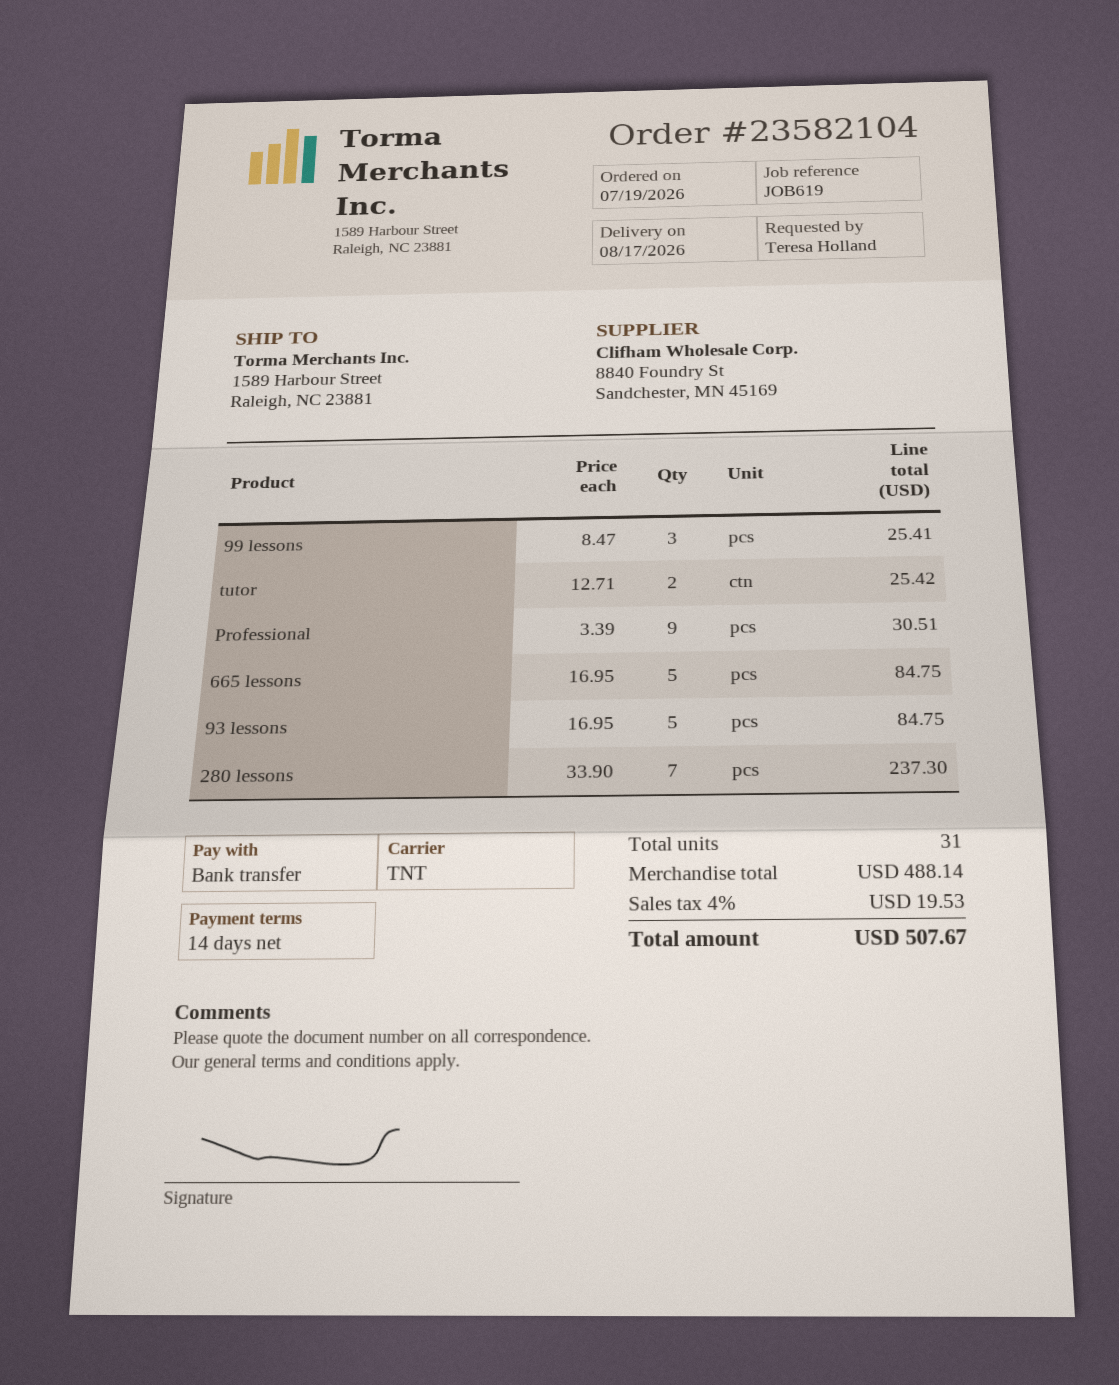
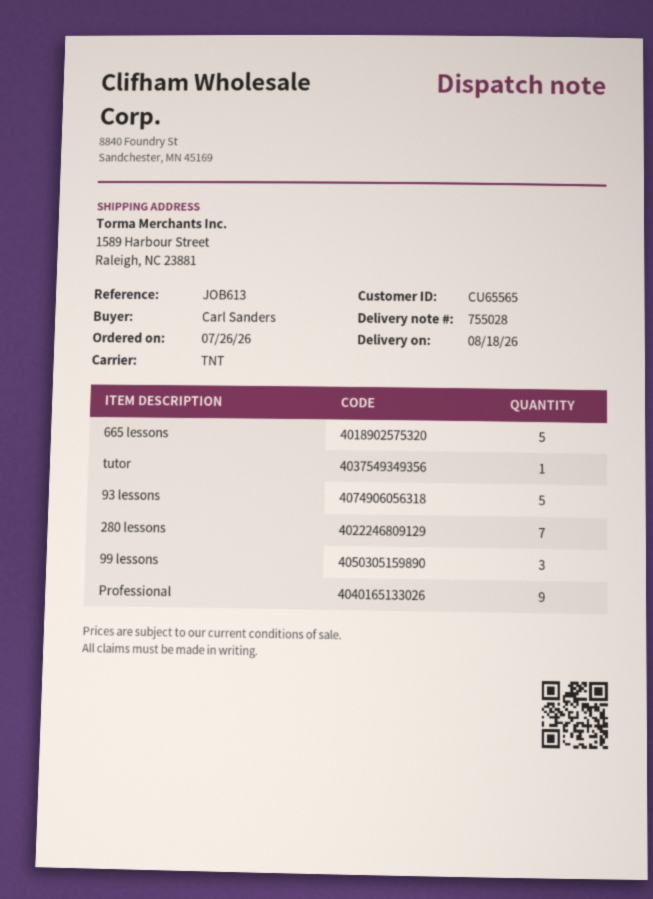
order date: 2026-07-19 -> 2026-07-26
delivery date: 2026-08-17 -> 2026-08-18
reference: JOB619 -> JOB613
ordered by: Teresa Holland -> Carl Sanders
tutor: 2 -> 1

